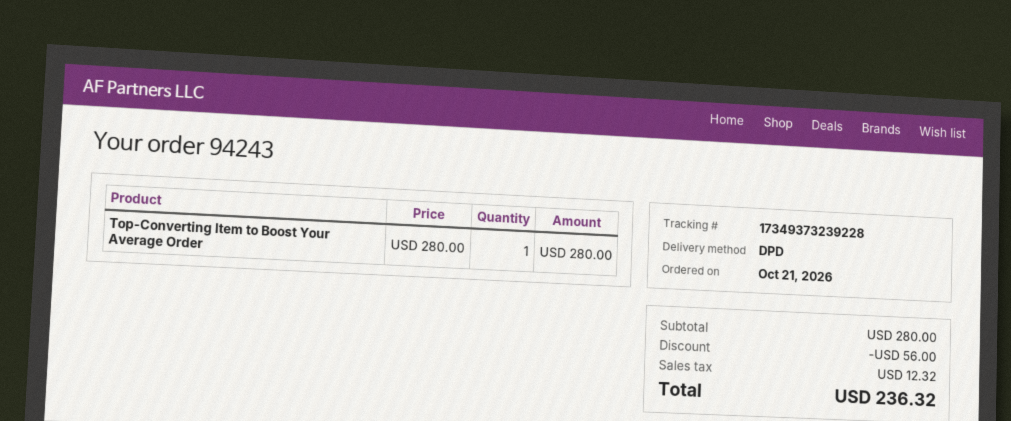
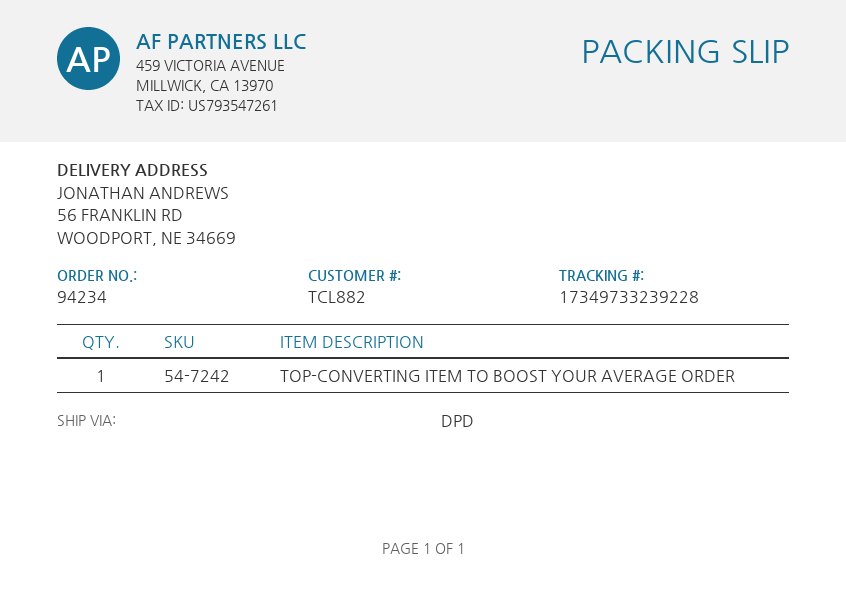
order number: 94243 -> 94234
tracking number: 17349373239228 -> 17349733239228

